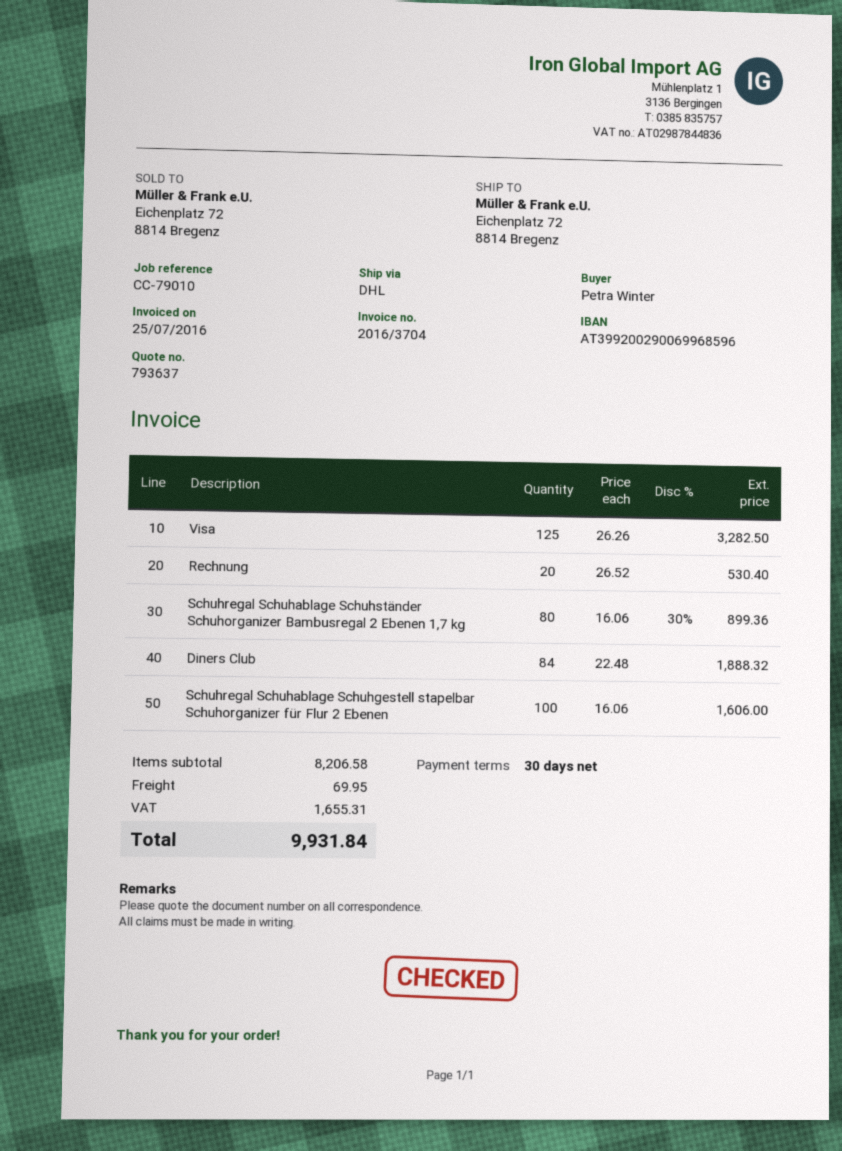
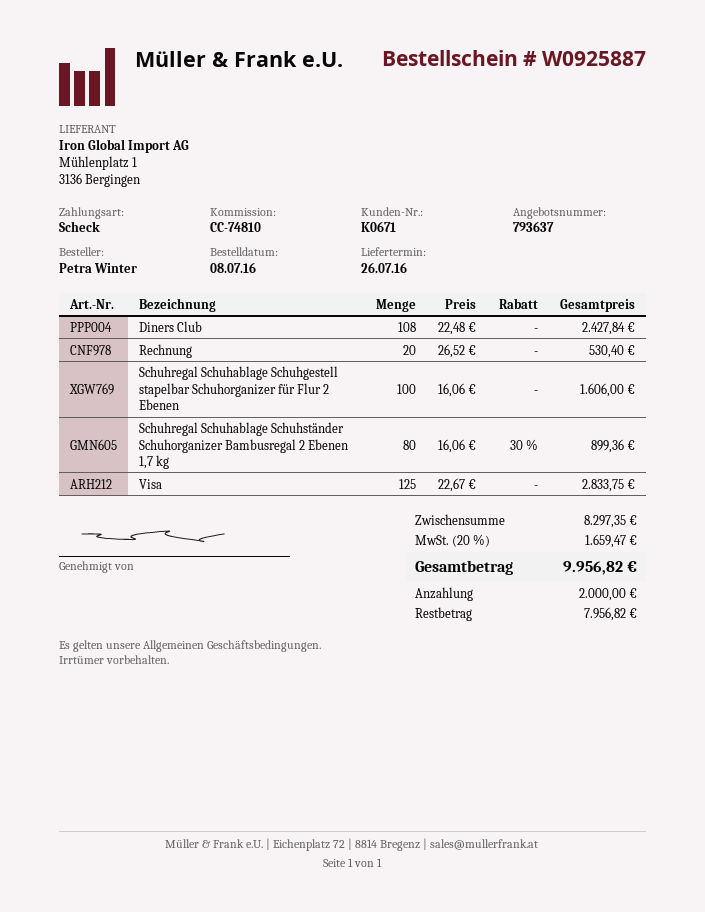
reference: CC-79010 -> CC-74810
Visa: 125 x 26.26 = 3282.50 -> 125 x 22.67 = 2833.75
Diners Club: 84 x 22.48 = 1888.32 -> 108 x 22.48 = 2427.84
subtotal: 8206.58 -> 8297.35
shipping: 69.95 -> none
tax: 1655.31 -> 1659.47
total: 9931.84 -> 9956.82

